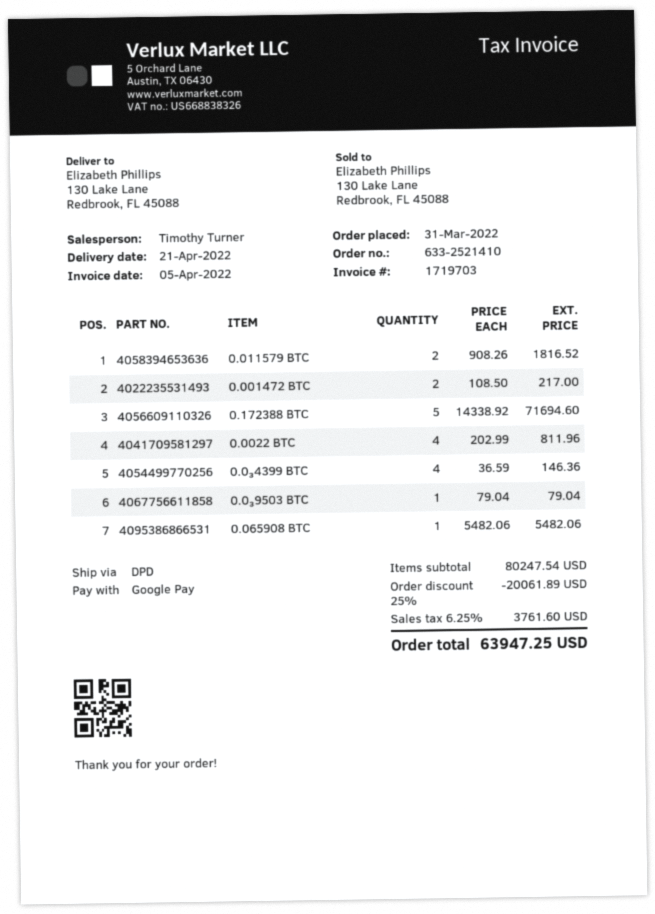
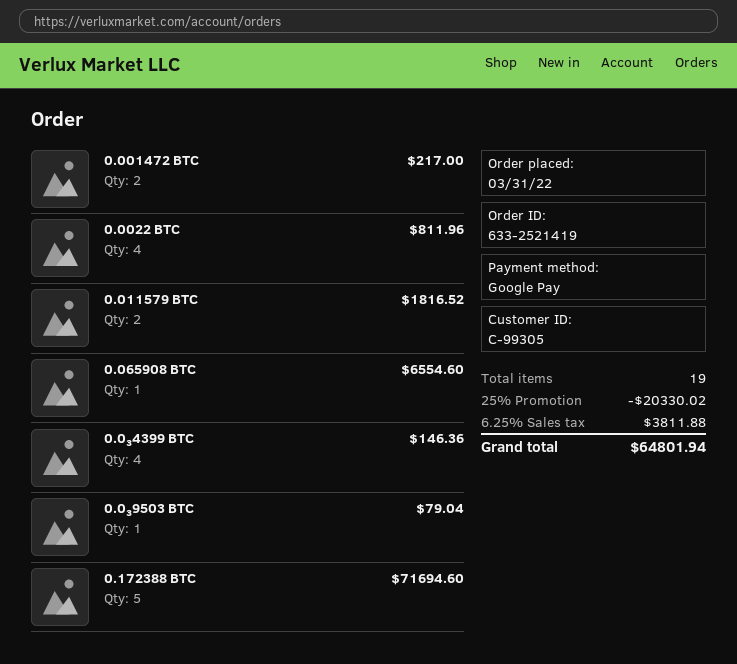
order number: 633-2521410 -> 633-2521419
0.065908 BTC: 1 for 5482.06 -> 1 for 6554.60
discount: 25% = 20061.89 -> 25% = 20330.02
tax: 6.25% = 3761.60 -> 6.25% = 3811.88
total: 63947.25 -> 64801.94

